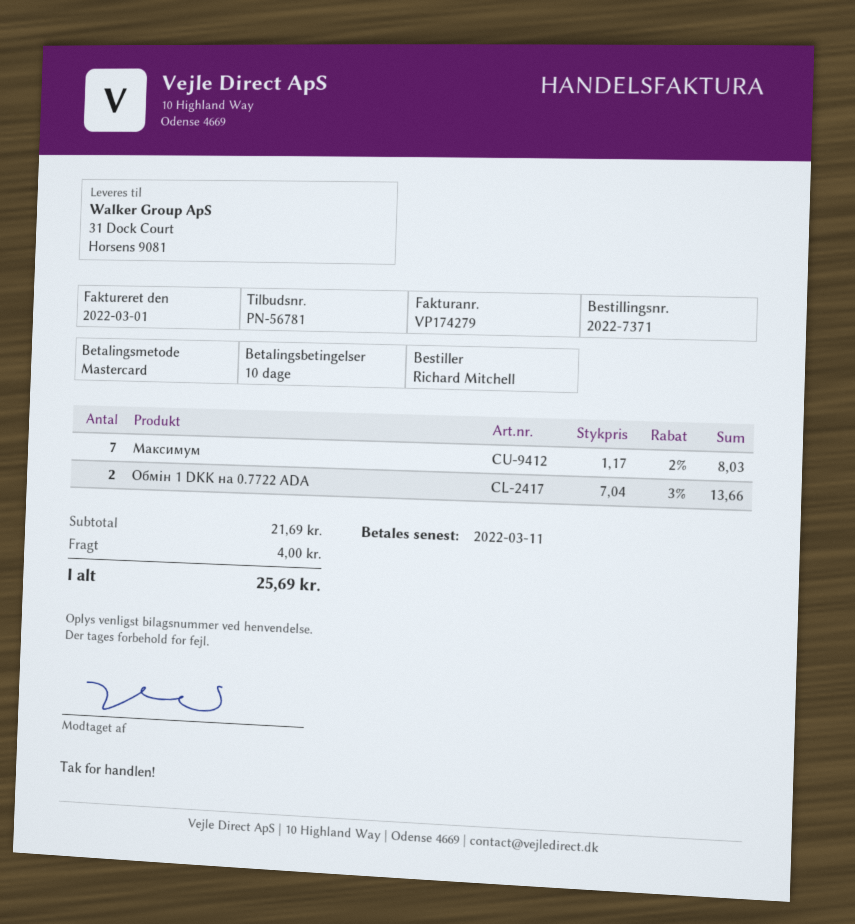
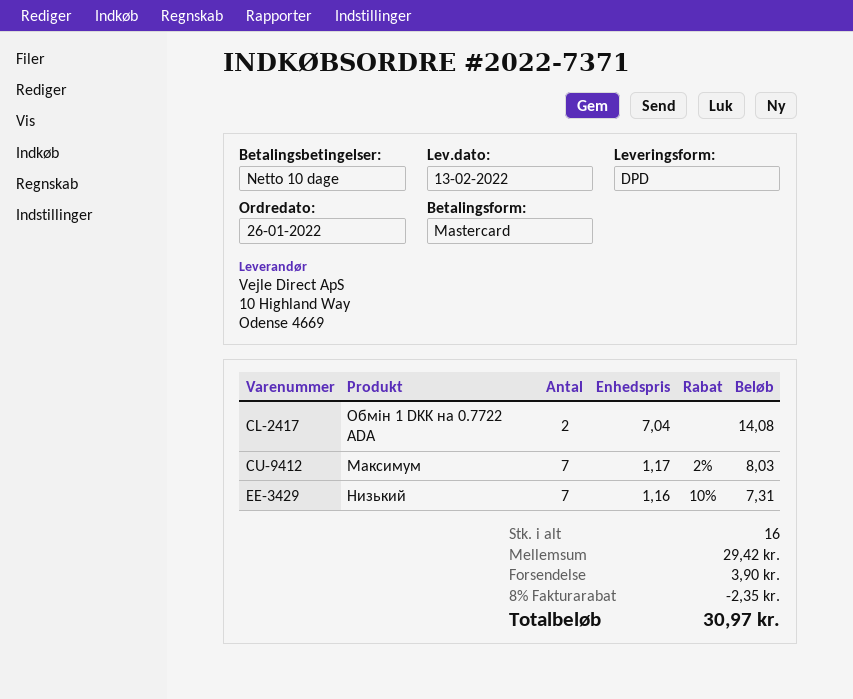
Обмін 1 DKK на 0.7722 ADA: 2 x 7.04 - 3% = 13.66 -> 2 x 7.04 = 14.08
Низький: none -> 7 x 1.16 - 10% = 7.31
subtotal: 21.69 -> 29.42
discount: none -> 8% = 2.35
shipping: 4.00 -> 3.90
total: 25.69 -> 30.97

